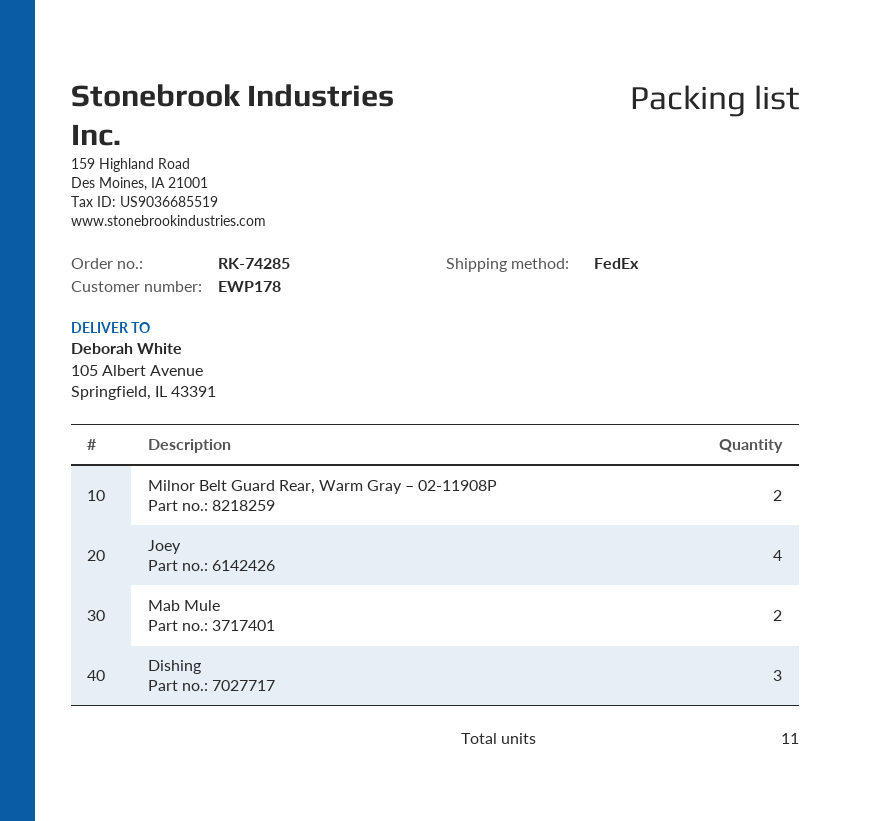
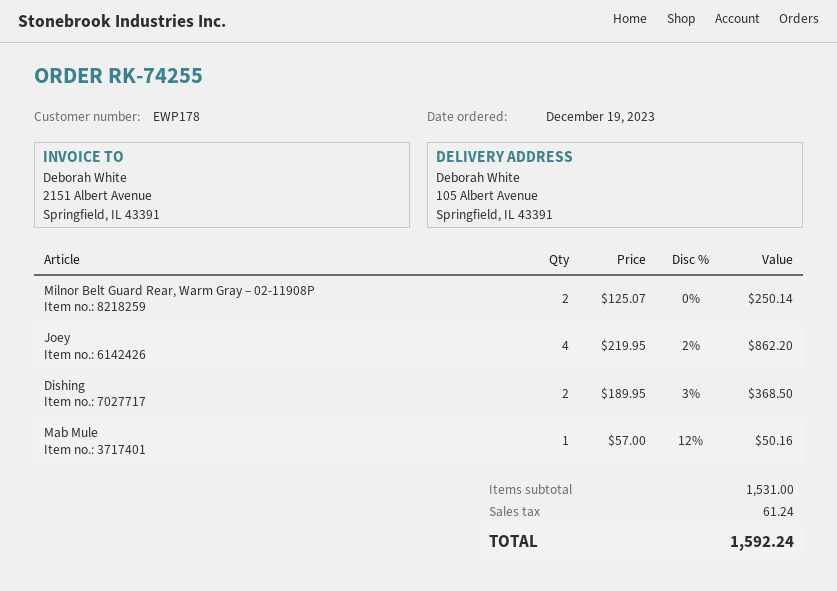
order number: RK-74285 -> RK-74255
Mab Mule: 2 -> 1
Dishing: 3 -> 2

